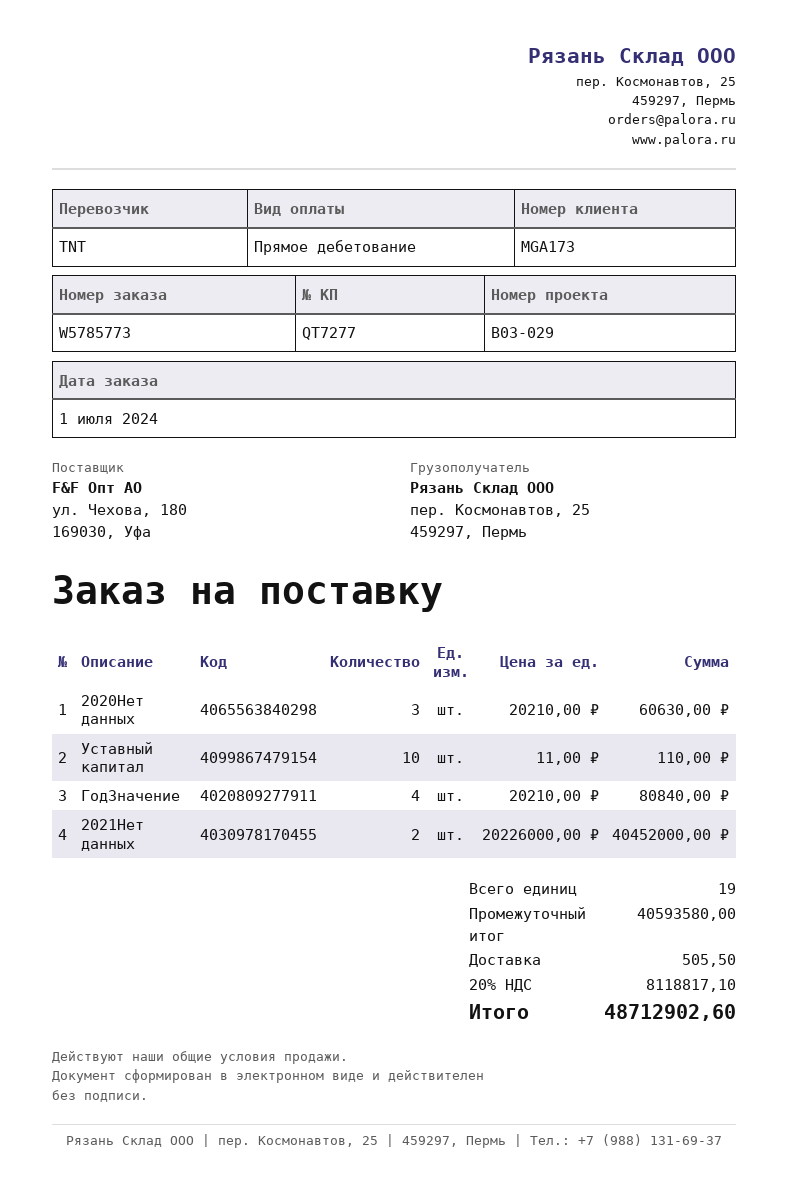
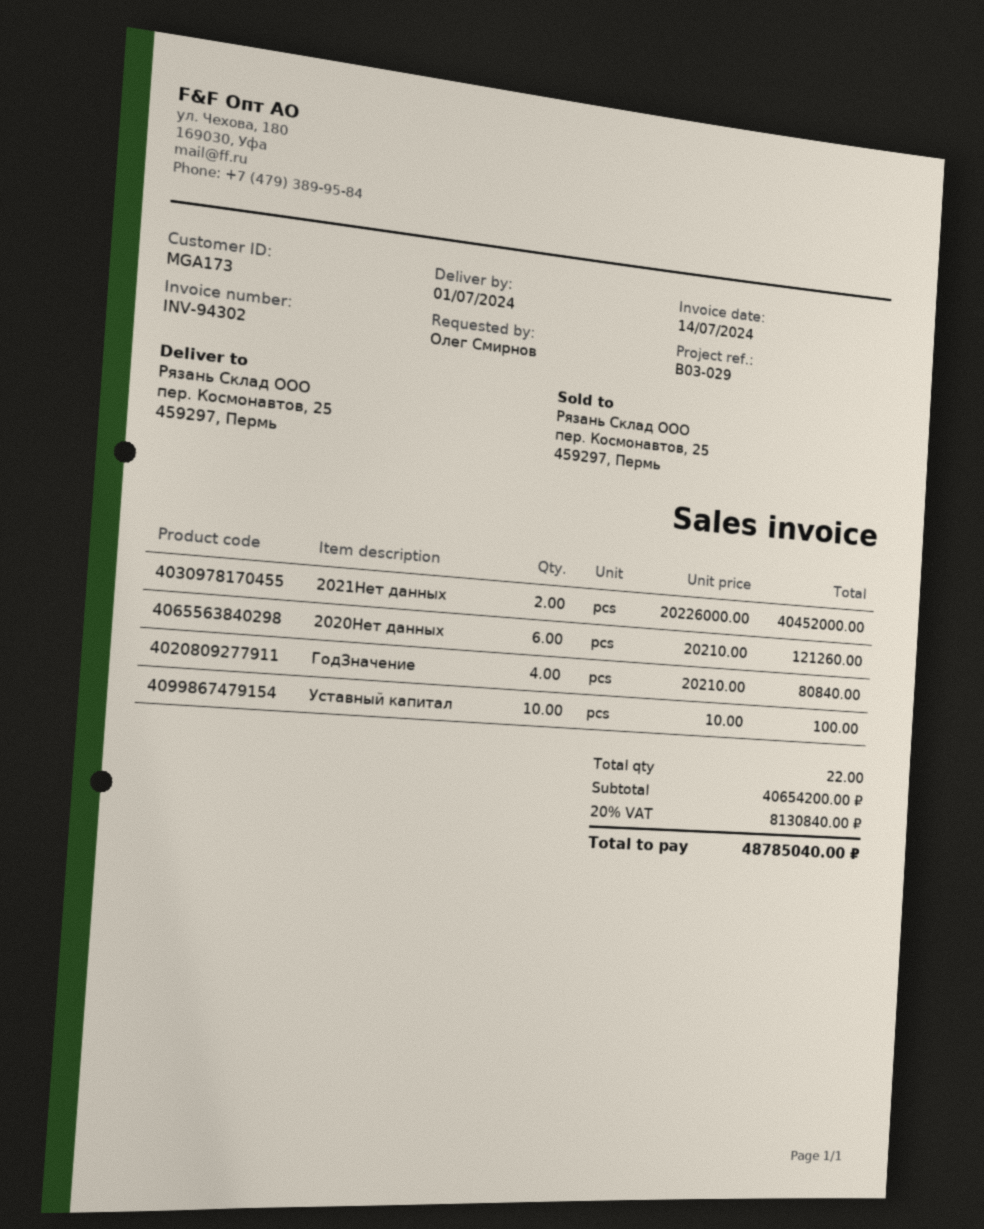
2020Нет данных: 3 x 20210.00 = 60630.00 -> 6 x 20210.00 = 121260.00
Уставный капитал: 10 x 11.00 = 110.00 -> 10 x 10.00 = 100.00
total quantity: 19 -> 22
subtotal: 40593580.00 -> 40654200.00
shipping: 505.50 -> none
tax: 20% = 8118817.10 -> 20% = 8130840.00
total: 48712902.60 -> 48785040.00

